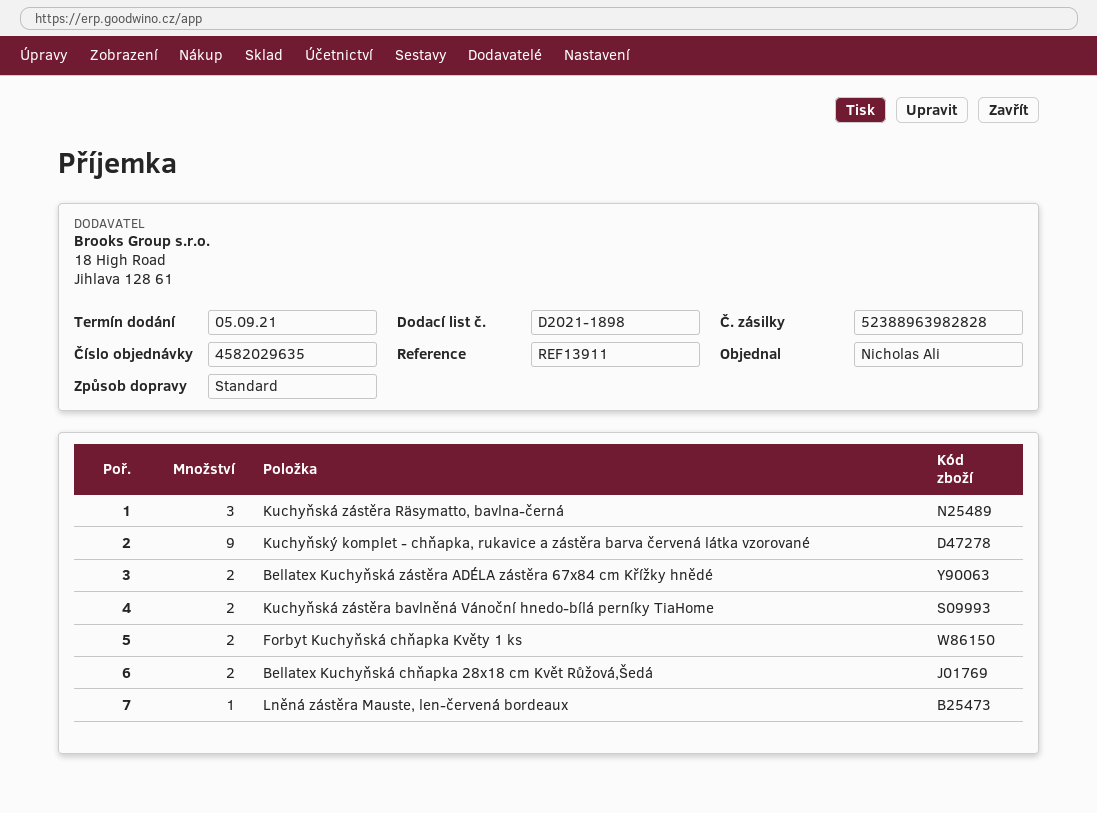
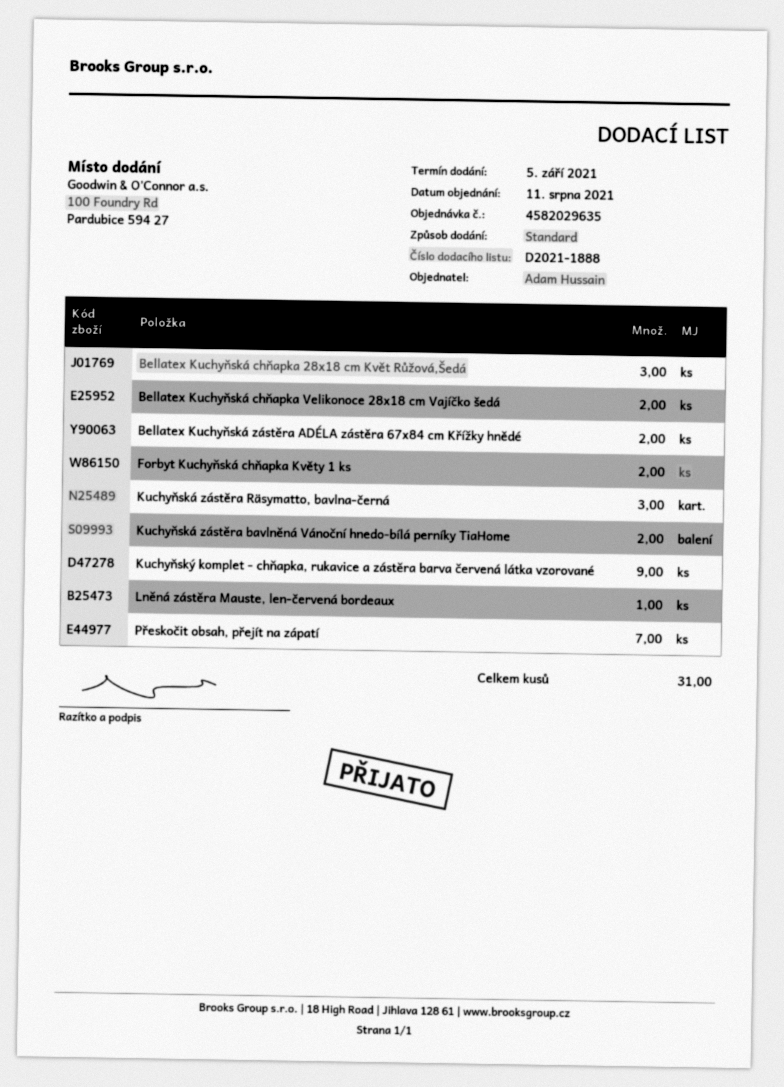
delivery note number: D2021-1898 -> D2021-1888
ordered by: Nicholas Ali -> Adam Hussain
Bellatex Kuchyňská chňapka 28x18 cm Květ Růžová,Šedá: 2 -> 3
Bellatex Kuchyňská chňapka Velikonoce 28x18 cm Vajíčko šedá: none -> 2
Přeskočit obsah, přejít na zápatí: none -> 7

